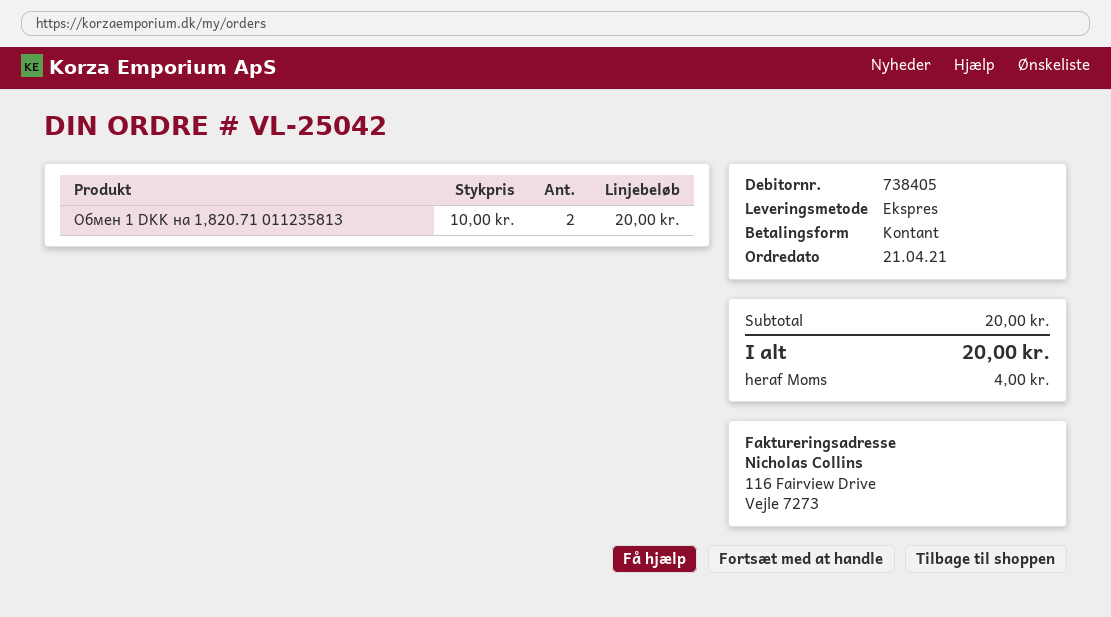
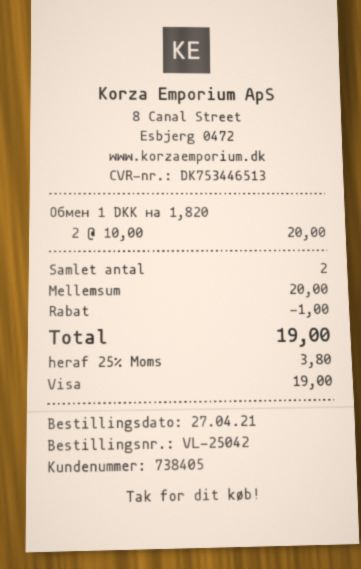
order date: 2021-04-21 -> 2021-04-27
payment method: cash -> Visa
discount: none -> 1.00
tax: 4.00 -> 3.80
total: 20.00 -> 19.00

